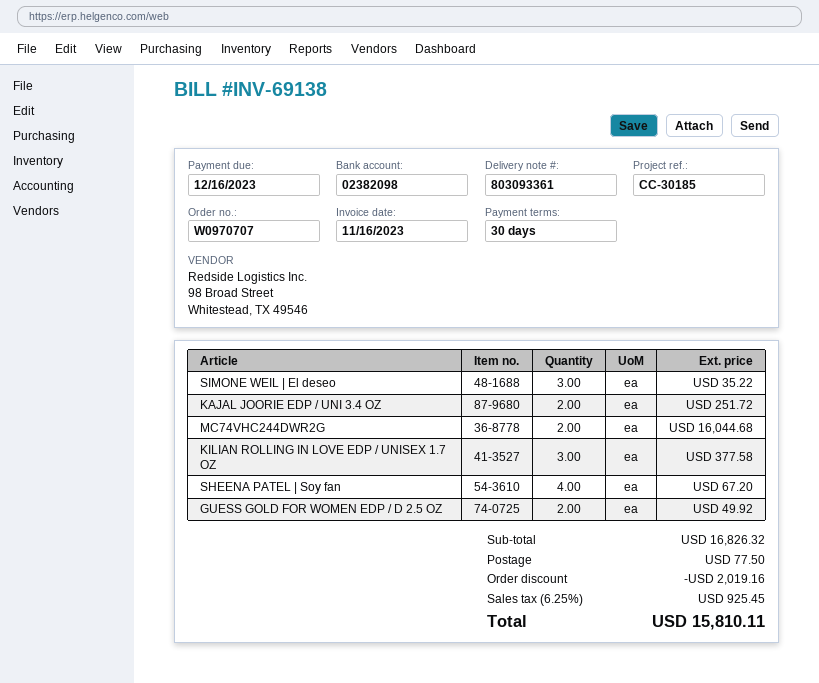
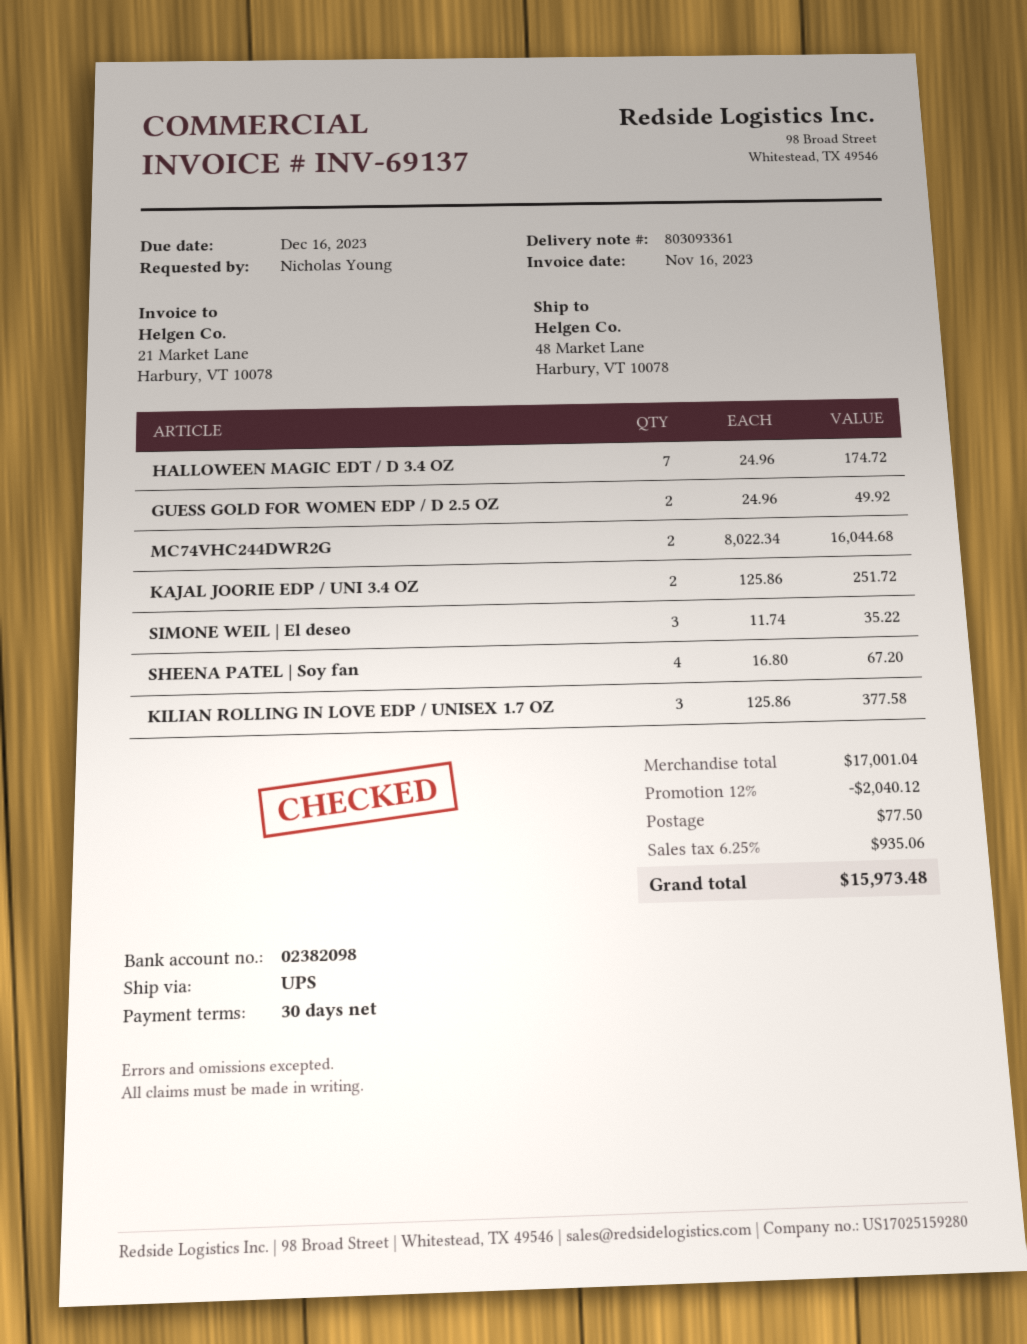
invoice number: INV-69138 -> INV-69137
HALLOWEEN MAGIC EDT / D 3.4 OZ: none -> 7 for 174.72
subtotal: 16826.32 -> 17001.04
discount: 2019.16 -> 2040.12
tax: 6.25% = 925.45 -> 6.25% = 935.06
total: 15810.11 -> 15973.48

